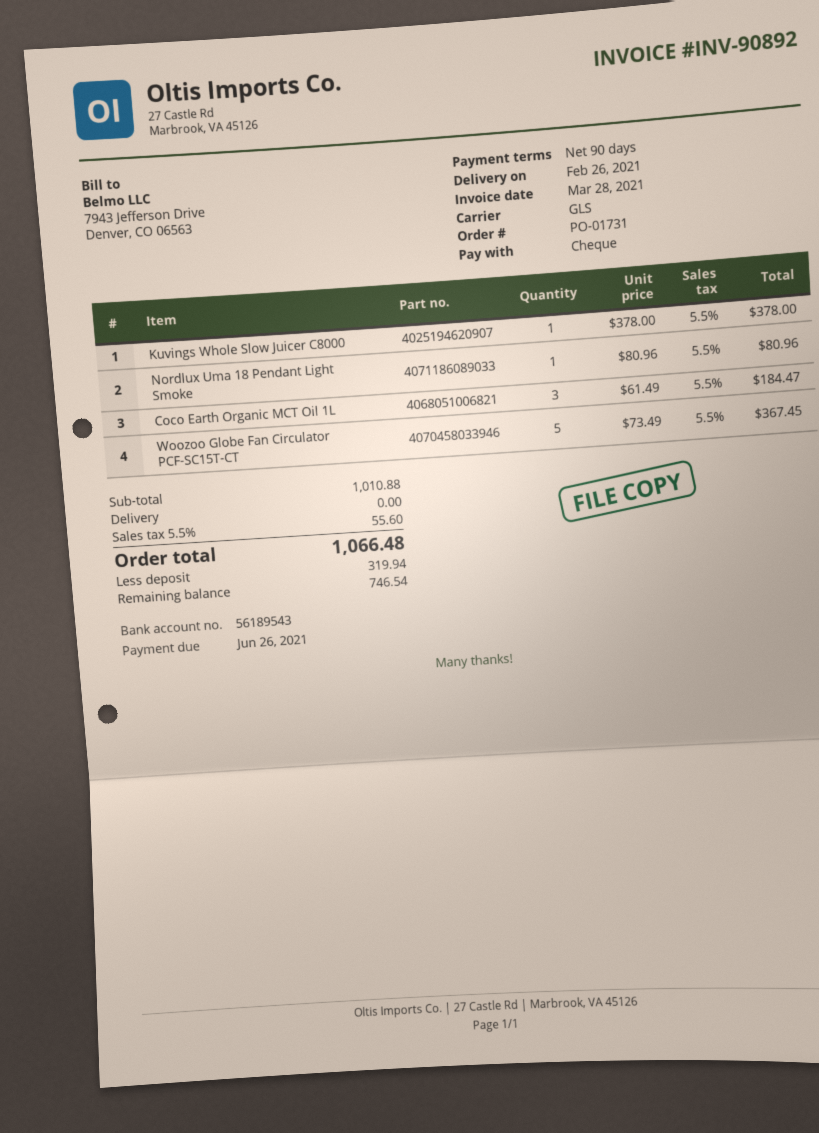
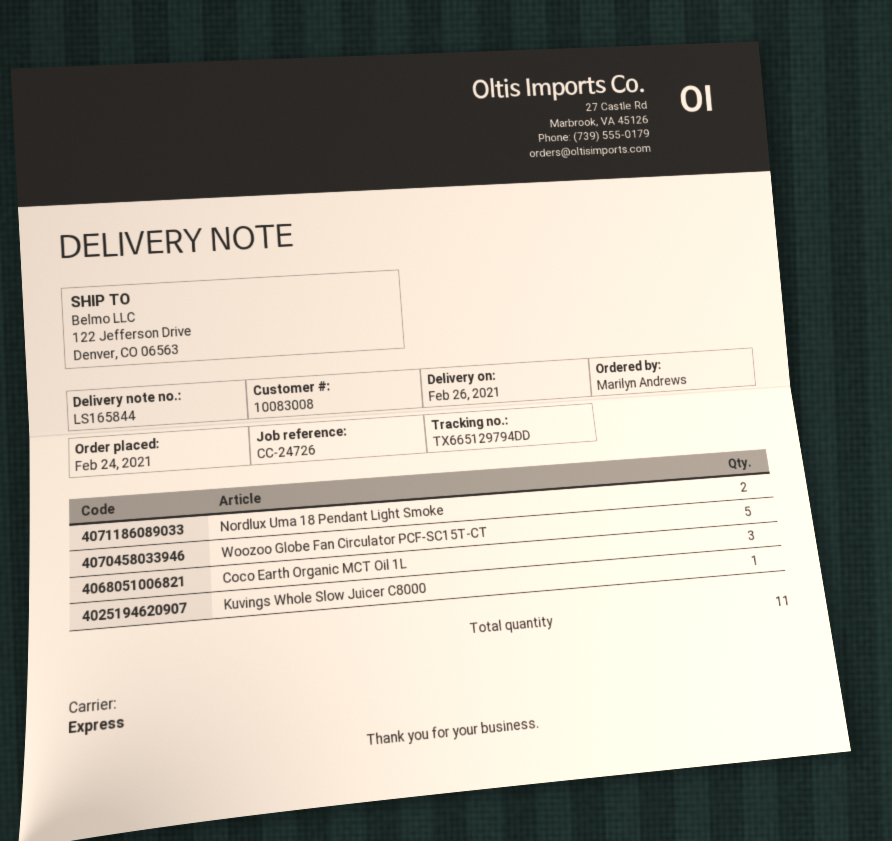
shipping method: GLS -> express
Nordlux Uma 18 Pendant Light Smoke: 1 -> 2

